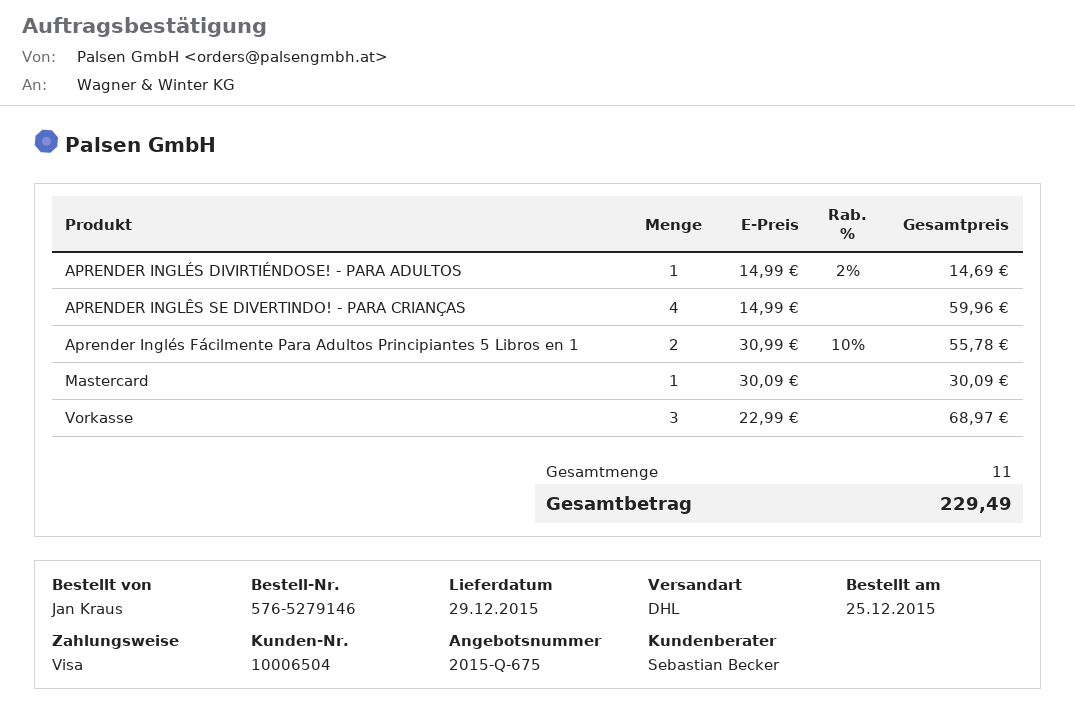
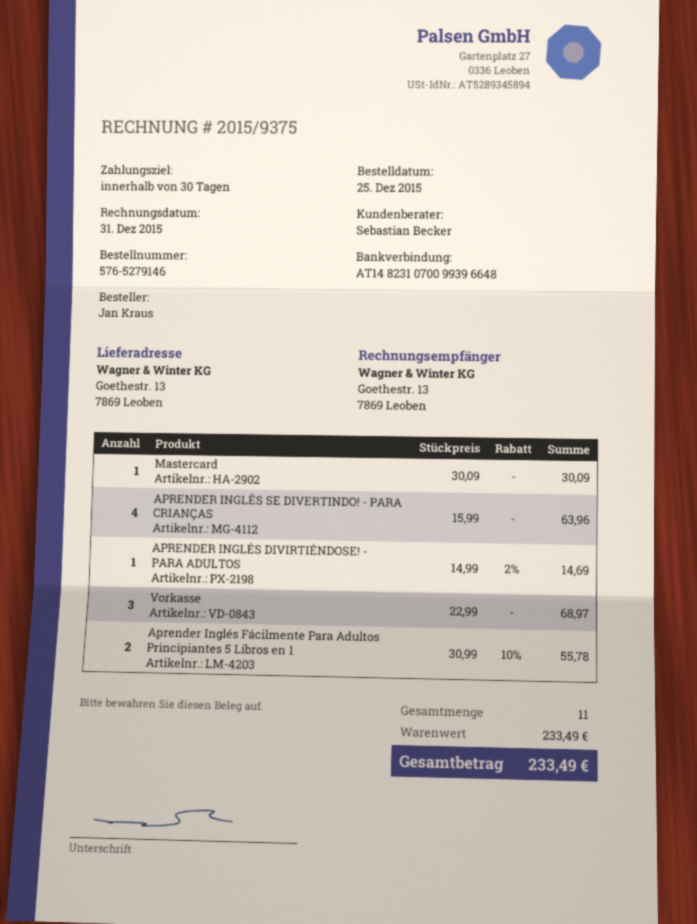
APRENDER INGLÊS SE DIVERTINDO! - PARA CRIANÇAS: 4 x 14.99 = 59.96 -> 4 x 15.99 = 63.96
total: 229.49 -> 233.49

